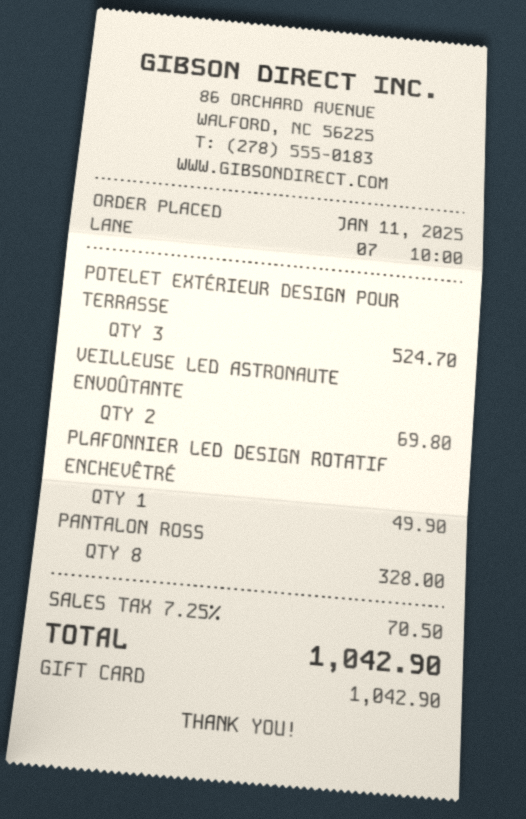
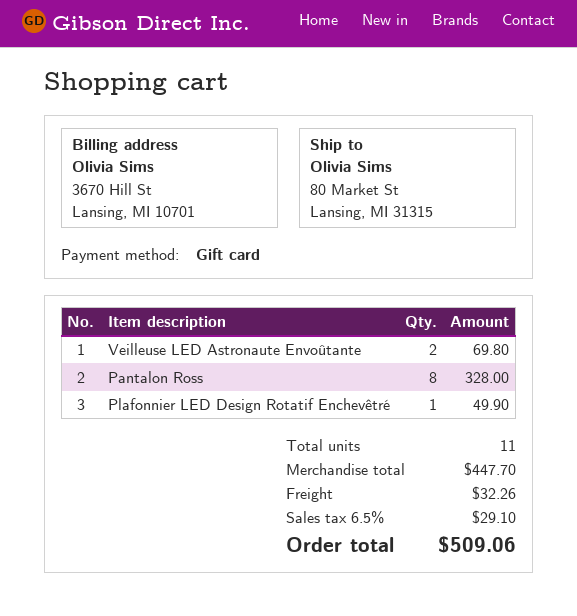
POTELET EXTÉRIEUR DESIGN POUR TERRASSE: 3 for 524.70 -> none
shipping: none -> 32.26
tax: 7.25% = 70.50 -> 6.5% = 29.10
total: 1042.90 -> 509.06

